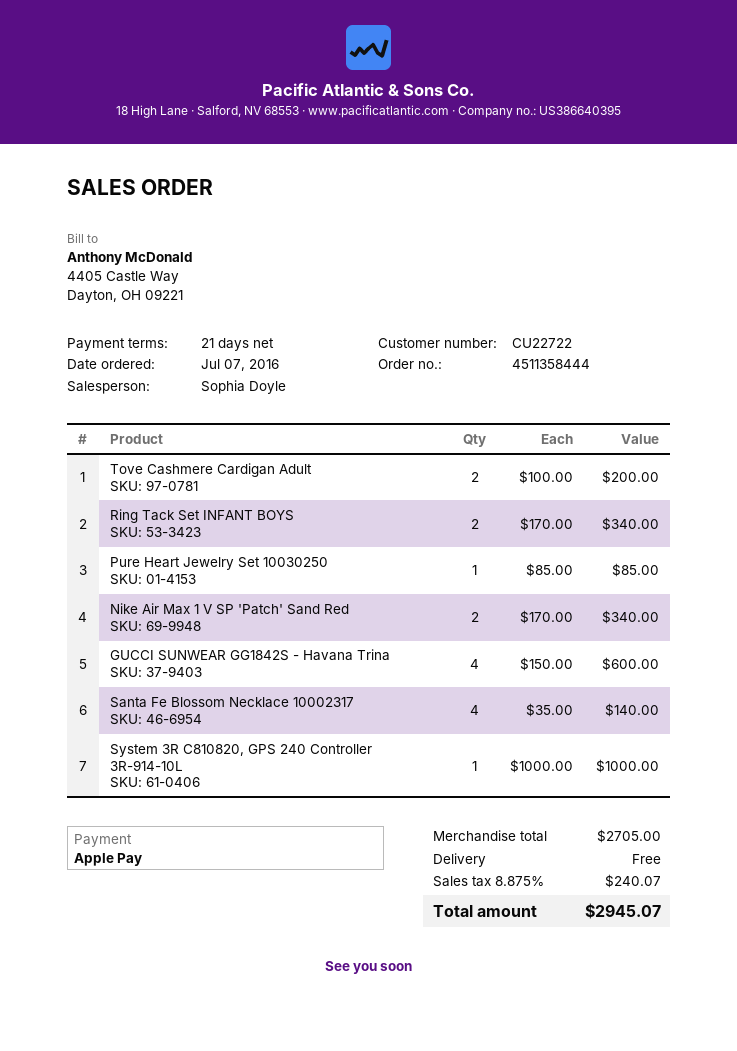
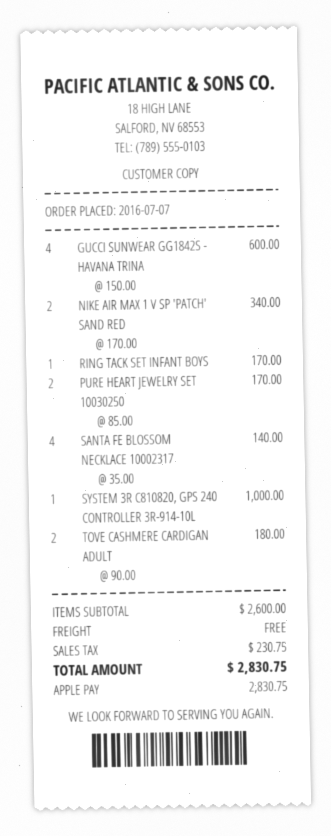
Tove Cashmere Cardigan Adult: 2 x 100.00 = 200.00 -> 2 x 90.00 = 180.00
Ring Tack Set INFANT BOYS: 2 x 170.00 = 340.00 -> 1 x 170.00 = 170.00
Pure Heart Jewelry Set 10030250: 1 x 85.00 = 85.00 -> 2 x 85.00 = 170.00
subtotal: 2705.00 -> 2600.00
tax: 240.07 -> 230.75
total: 2945.07 -> 2830.75

